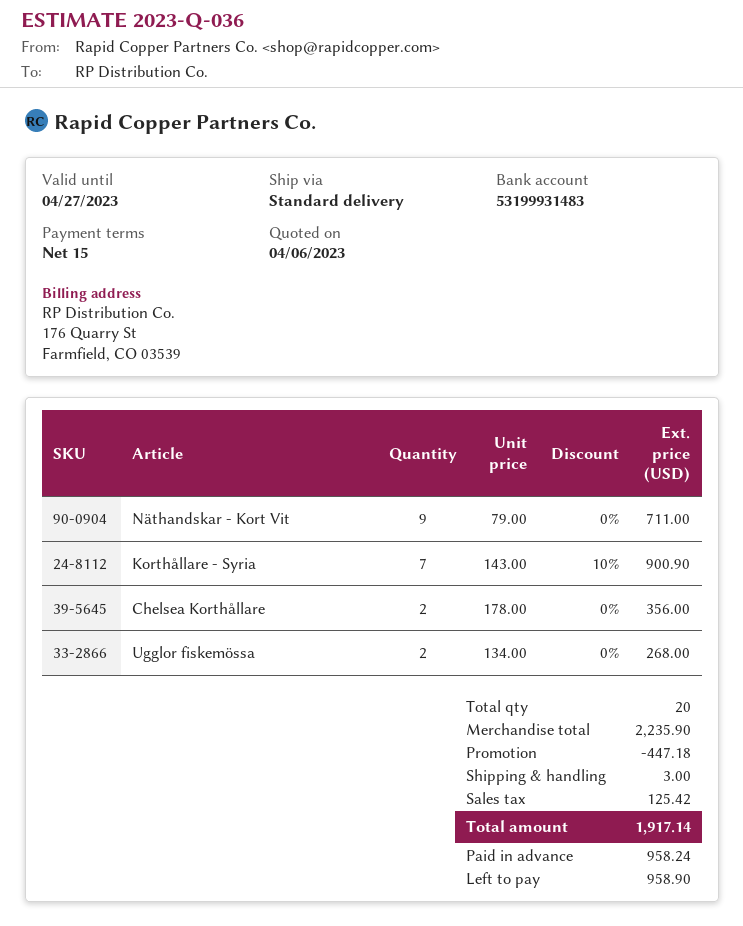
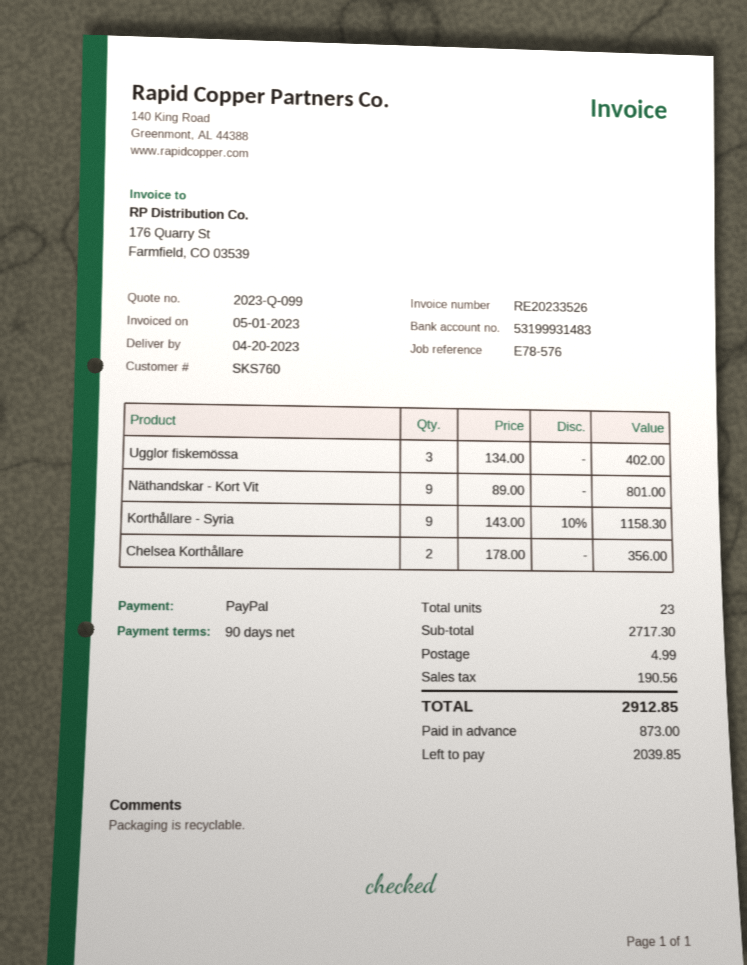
quote number: 2023-Q-036 -> 2023-Q-099
payment terms: 15 days -> 90 days
Näthandskar - Kort Vit: 9 x 79.00 = 711.00 -> 9 x 89.00 = 801.00
Korthållare - Syria: 7 x 143.00 - 10% = 900.90 -> 9 x 143.00 - 10% = 1158.30
Ugglor fiskemössa: 2 x 134.00 = 268.00 -> 3 x 134.00 = 402.00
total quantity: 20 -> 23
subtotal: 2235.90 -> 2717.30
discount: 447.18 -> none
shipping: 3.00 -> 4.99
tax: 125.42 -> 190.56
total: 1917.14 -> 2912.85
deposit: 958.24 -> 873.00
balance: 958.90 -> 2039.85

